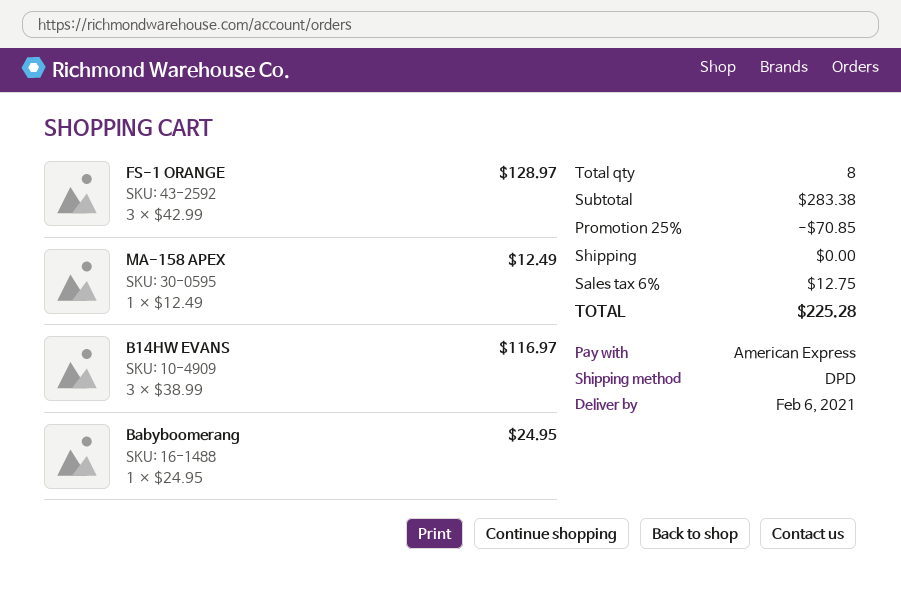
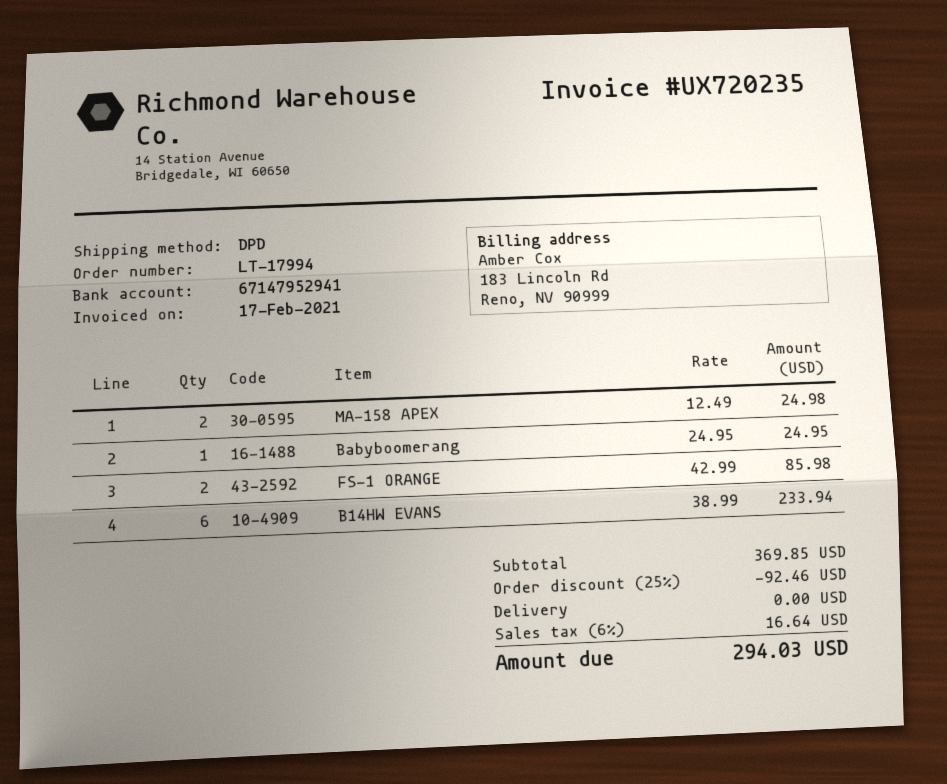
FS-1 ORANGE: 3 x 42.99 = 128.97 -> 2 x 42.99 = 85.98
MA-158 APEX: 1 x 12.49 = 12.49 -> 2 x 12.49 = 24.98
B14HW EVANS: 3 x 38.99 = 116.97 -> 6 x 38.99 = 233.94
subtotal: 283.38 -> 369.85
discount: 25% = 70.85 -> 25% = 92.46
tax: 6% = 12.75 -> 6% = 16.64
total: 225.28 -> 294.03

